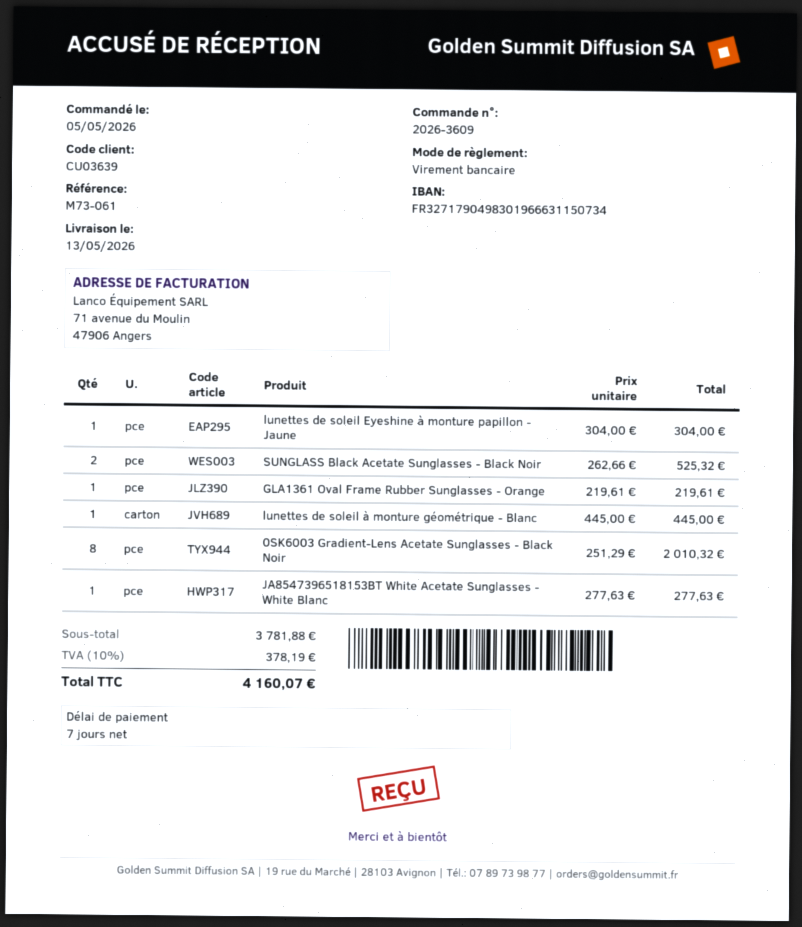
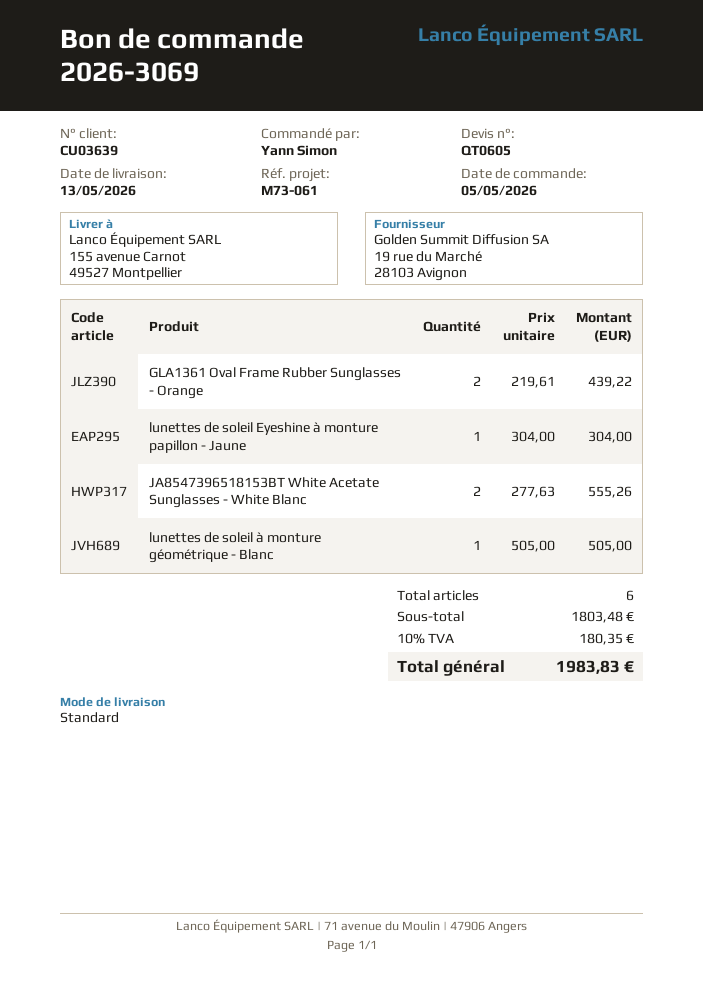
order number: 2026-3609 -> 2026-3069
SUNGLASS Black Acetate Sunglasses - Black Noir: 2 x 262.66 = 525.32 -> none
GLA1361 Oval Frame Rubber Sunglasses - Orange: 1 x 219.61 = 219.61 -> 2 x 219.61 = 439.22
lunettes de soleil à monture géométrique - Blanc: 1 x 445.00 = 445.00 -> 1 x 505.00 = 505.00
0SK6003 Gradient-Lens Acetate Sunglasses - Black Noir: 8 x 251.29 = 2010.32 -> none
JA8547396518153BT White Acetate Sunglasses - White Blanc: 1 x 277.63 = 277.63 -> 2 x 277.63 = 555.26
subtotal: 3781.88 -> 1803.48
tax: 10% = 378.19 -> 10% = 180.35
total: 4160.07 -> 1983.83

